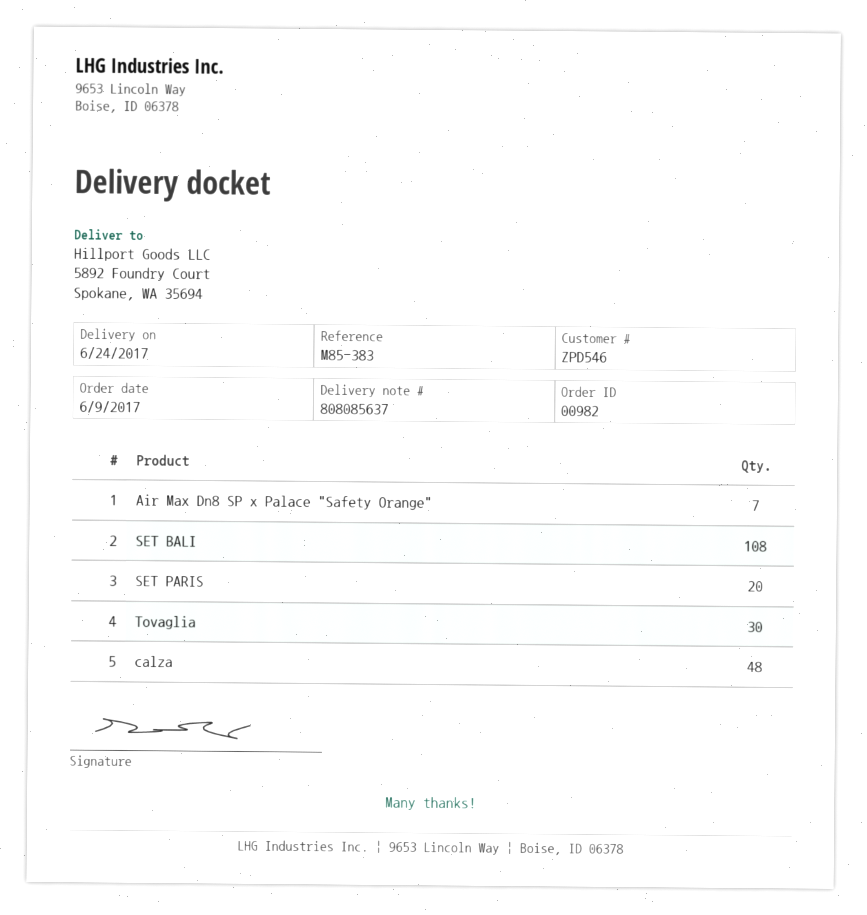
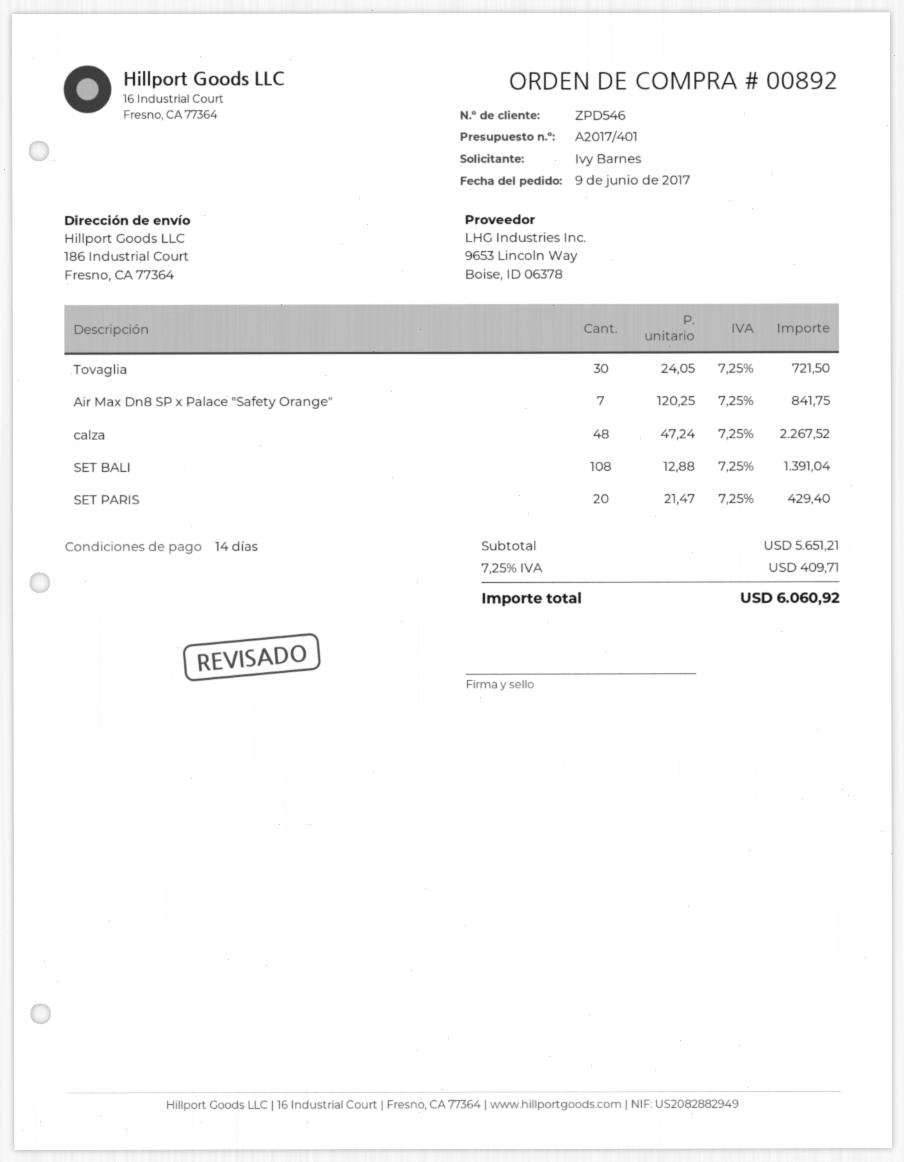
order number: 00982 -> 00892
ship to: 5892 Foundry Court, Spokane, WA 35694 -> 186 Industrial Court, Fresno, CA 77364

